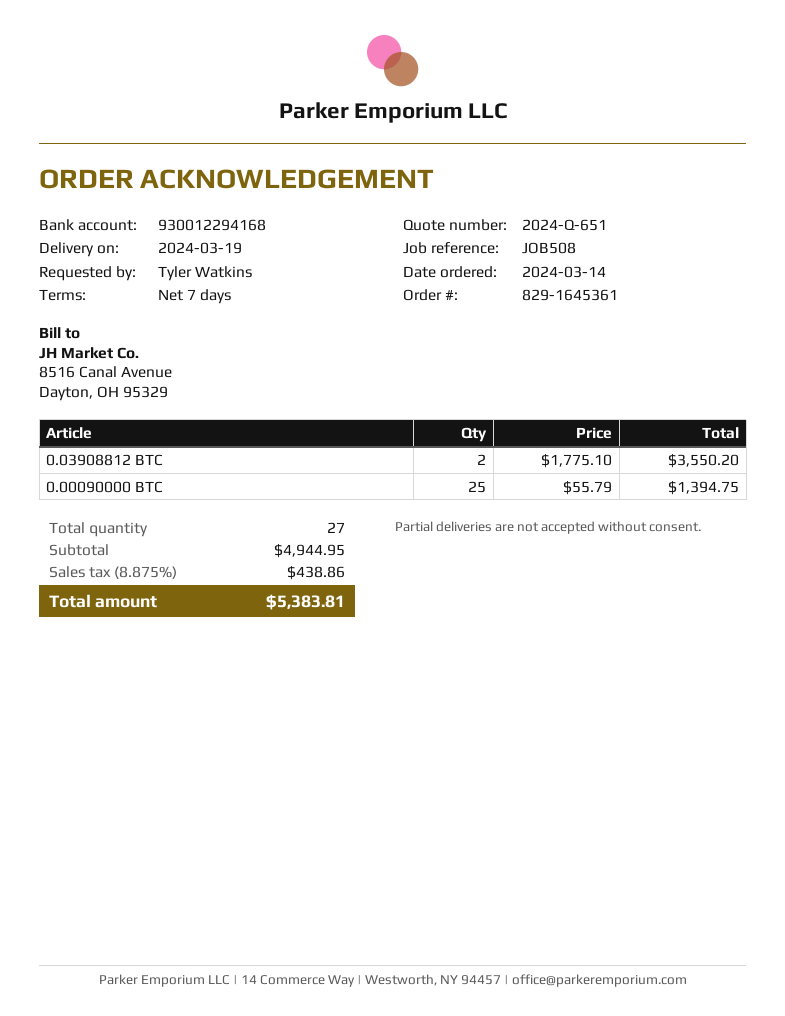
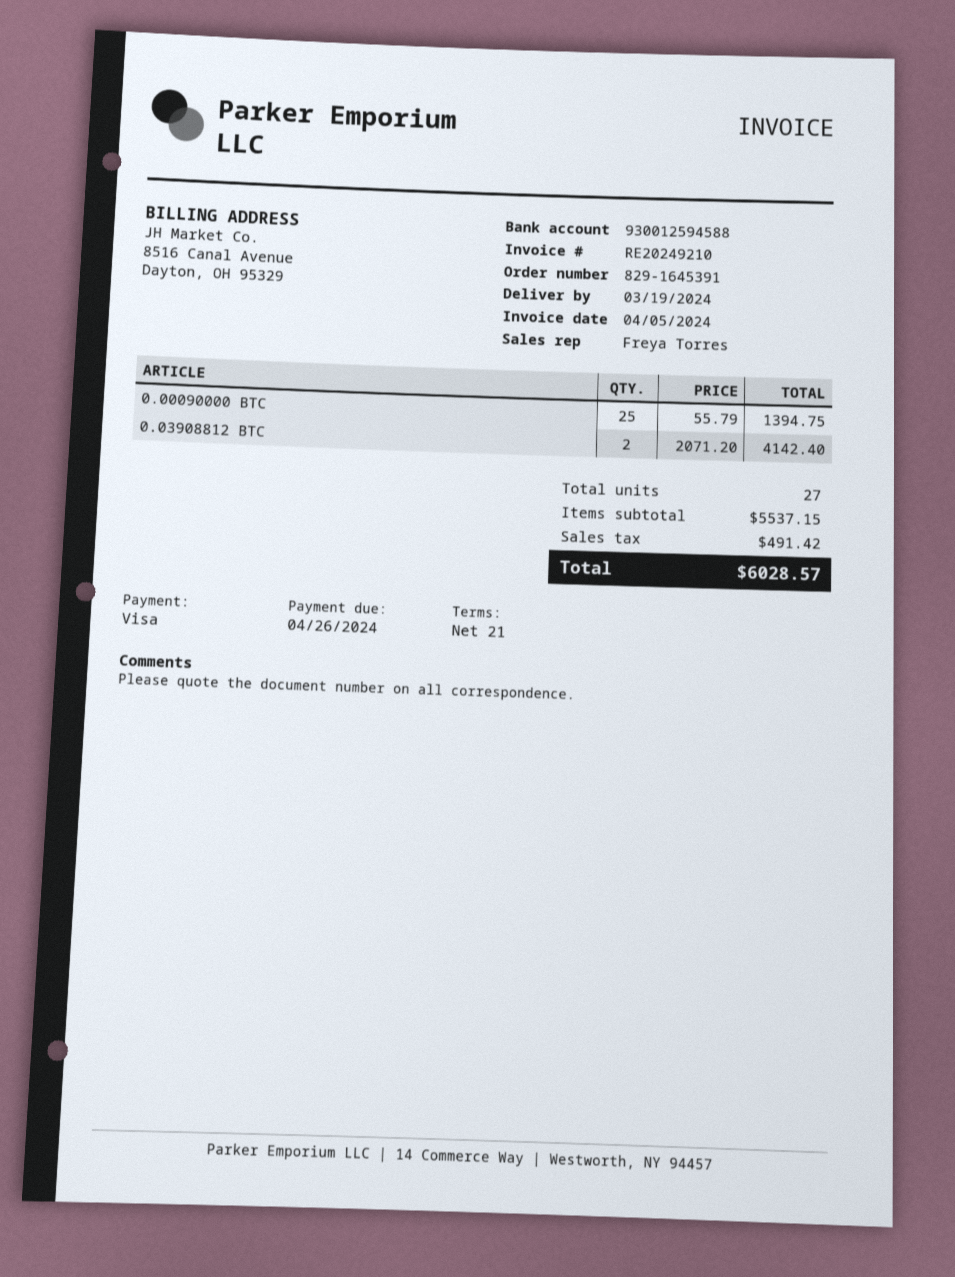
order number: 829-1645361 -> 829-1645391
payment terms: 7 days -> 21 days
bank account: 930012294168 -> 930012594588
0.03908812 BTC: 2 x 1775.10 = 3550.20 -> 2 x 2071.20 = 4142.40
subtotal: 4944.95 -> 5537.15
tax: 438.86 -> 491.42
total: 5383.81 -> 6028.57

